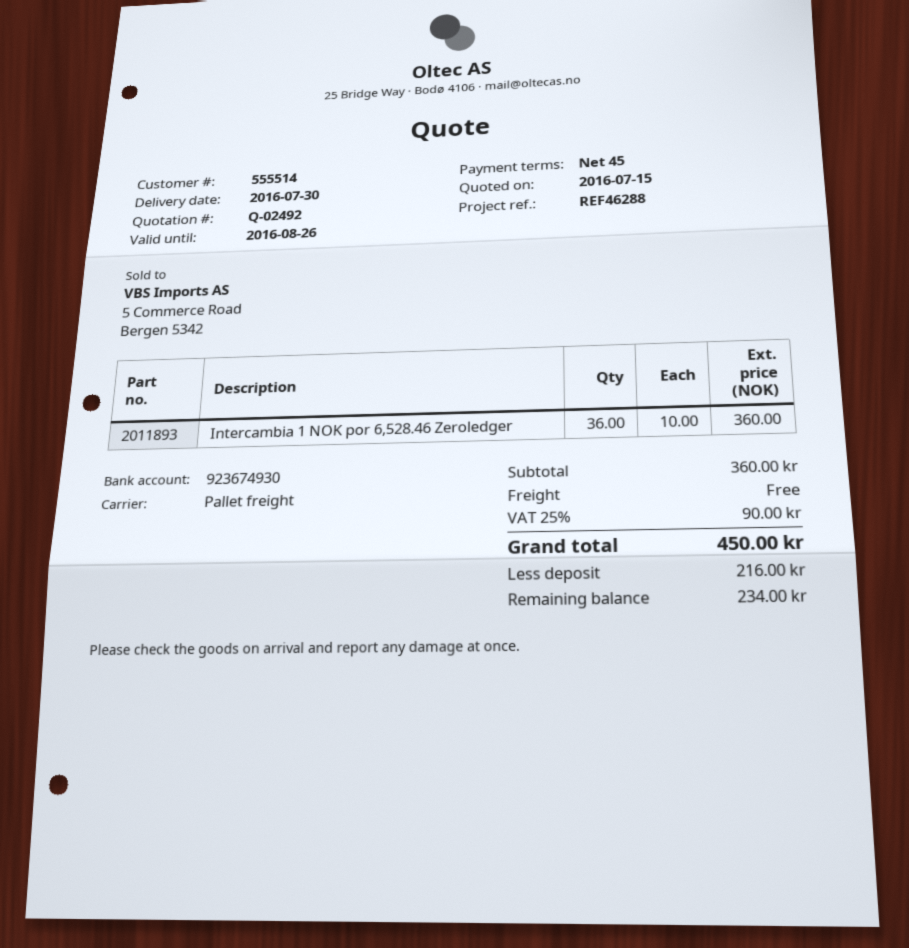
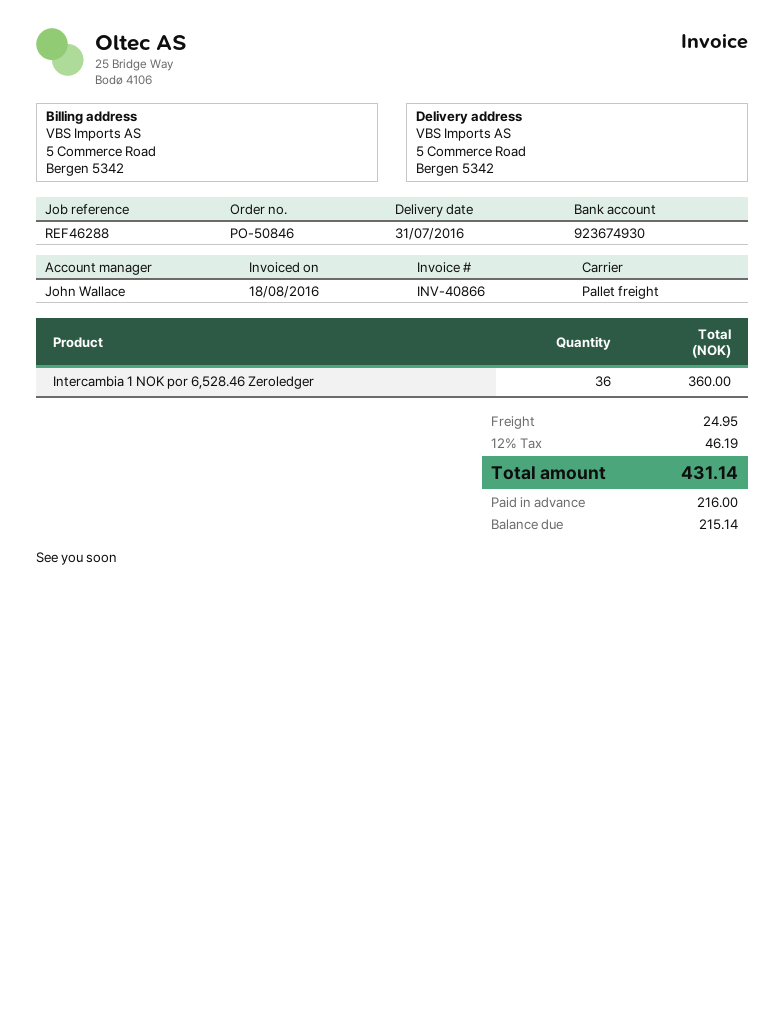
delivery date: 2016-07-30 -> 2016-07-31
shipping: 0.00 -> 24.95
tax: 25% = 90.00 -> 12% = 46.19
total: 450.00 -> 431.14
balance: 234.00 -> 215.14

